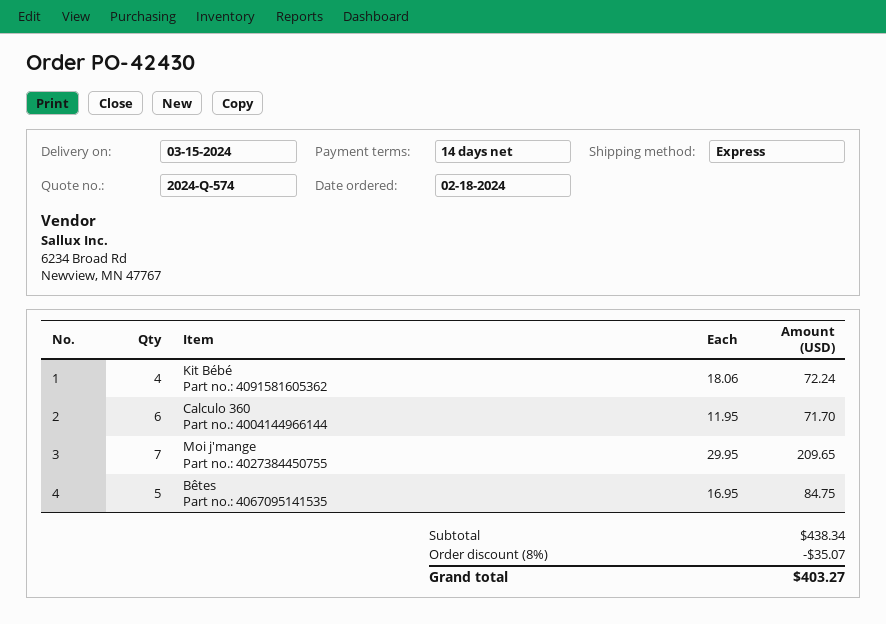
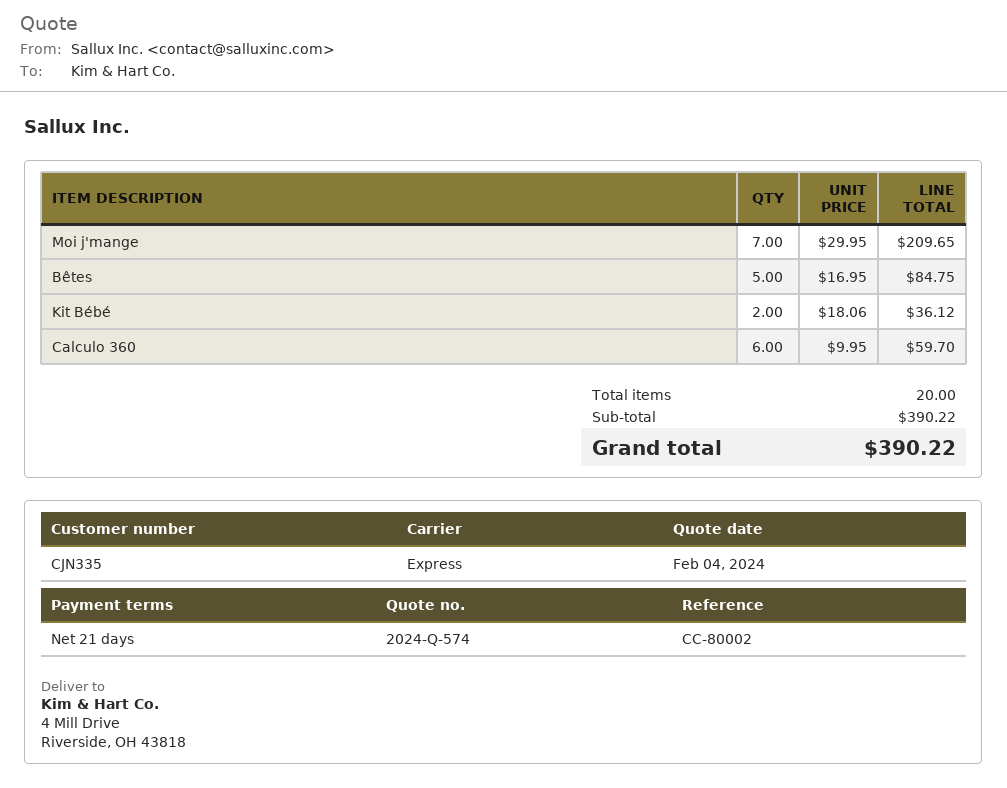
payment terms: 14 days -> 21 days
Kit Bébé: 4 x 18.06 = 72.24 -> 2 x 18.06 = 36.12
Calculo 360: 6 x 11.95 = 71.70 -> 6 x 9.95 = 59.70
subtotal: 438.34 -> 390.22
discount: 8% = 35.07 -> none
total: 403.27 -> 390.22

